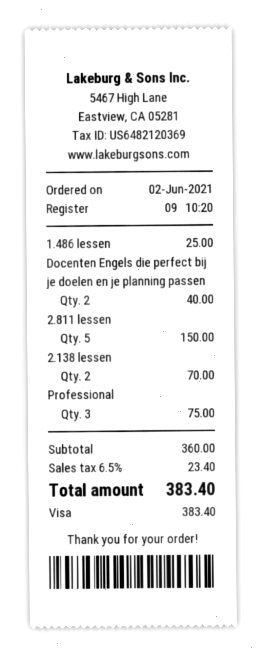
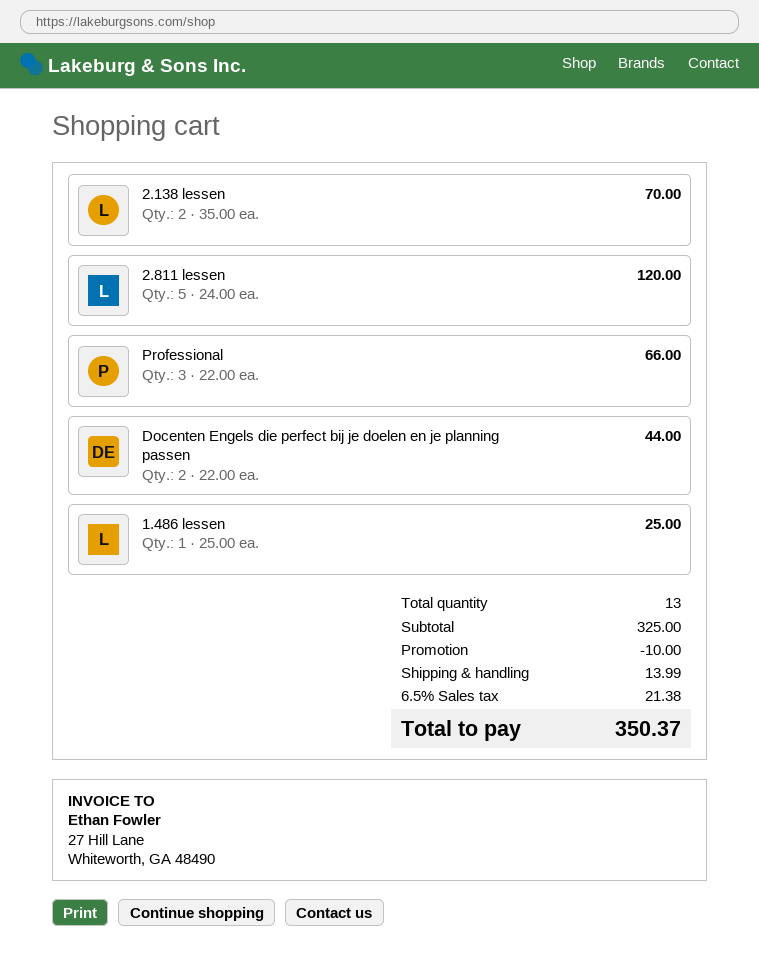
Docenten Engels die perfect bij je doelen en je planning passen: 2 for 40.00 -> 2 for 44.00
2.811 lessen: 5 for 150.00 -> 5 for 120.00
Professional: 3 for 75.00 -> 3 for 66.00
subtotal: 360.00 -> 325.00
discount: none -> 10.00
shipping: none -> 13.99
tax: 6.5% = 23.40 -> 6.5% = 21.38
total: 383.40 -> 350.37

